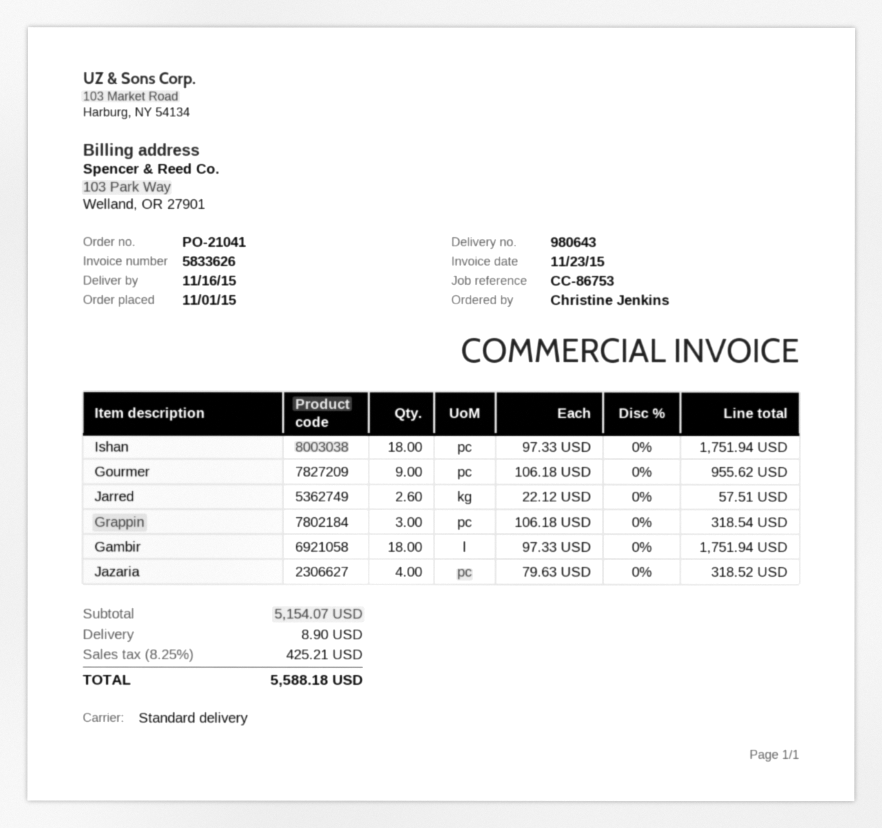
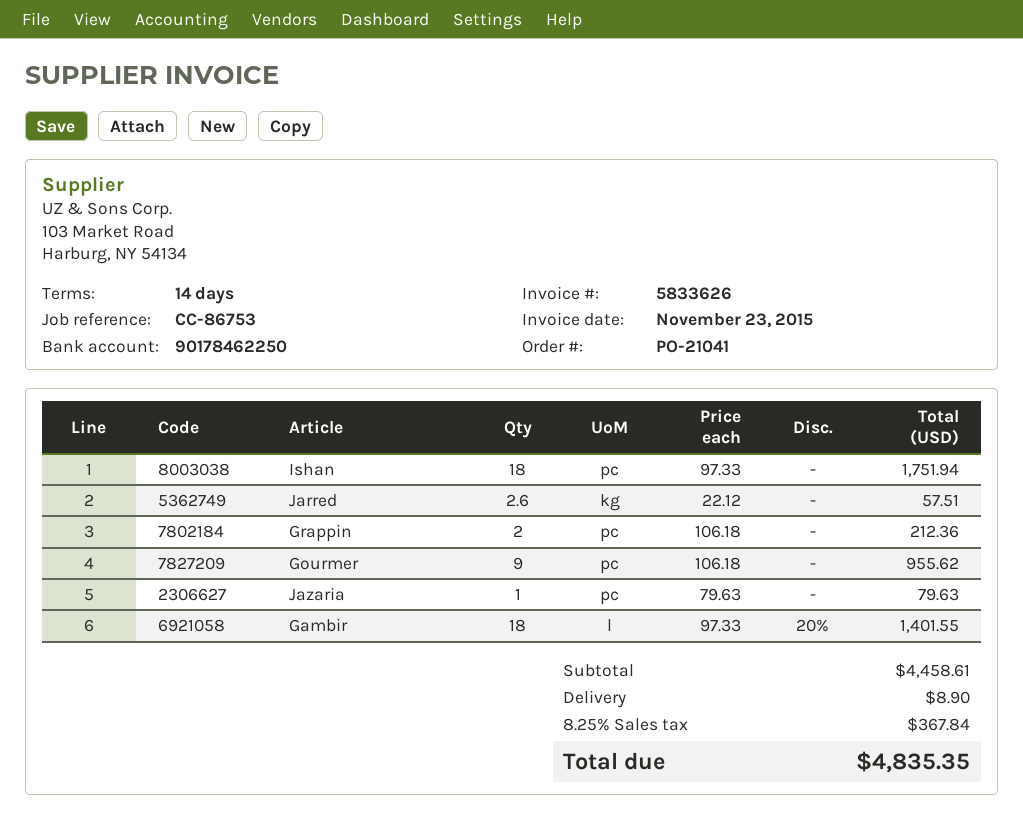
Grappin: 3 x 106.18 = 318.54 -> 2 x 106.18 = 212.36
Gambir: 18 x 97.33 = 1751.94 -> 18 x 97.33 - 20% = 1401.55
Jazaria: 4 x 79.63 = 318.52 -> 1 x 79.63 = 79.63
subtotal: 5154.07 -> 4458.61
tax: 8.25% = 425.21 -> 8.25% = 367.84
total: 5588.18 -> 4835.35

